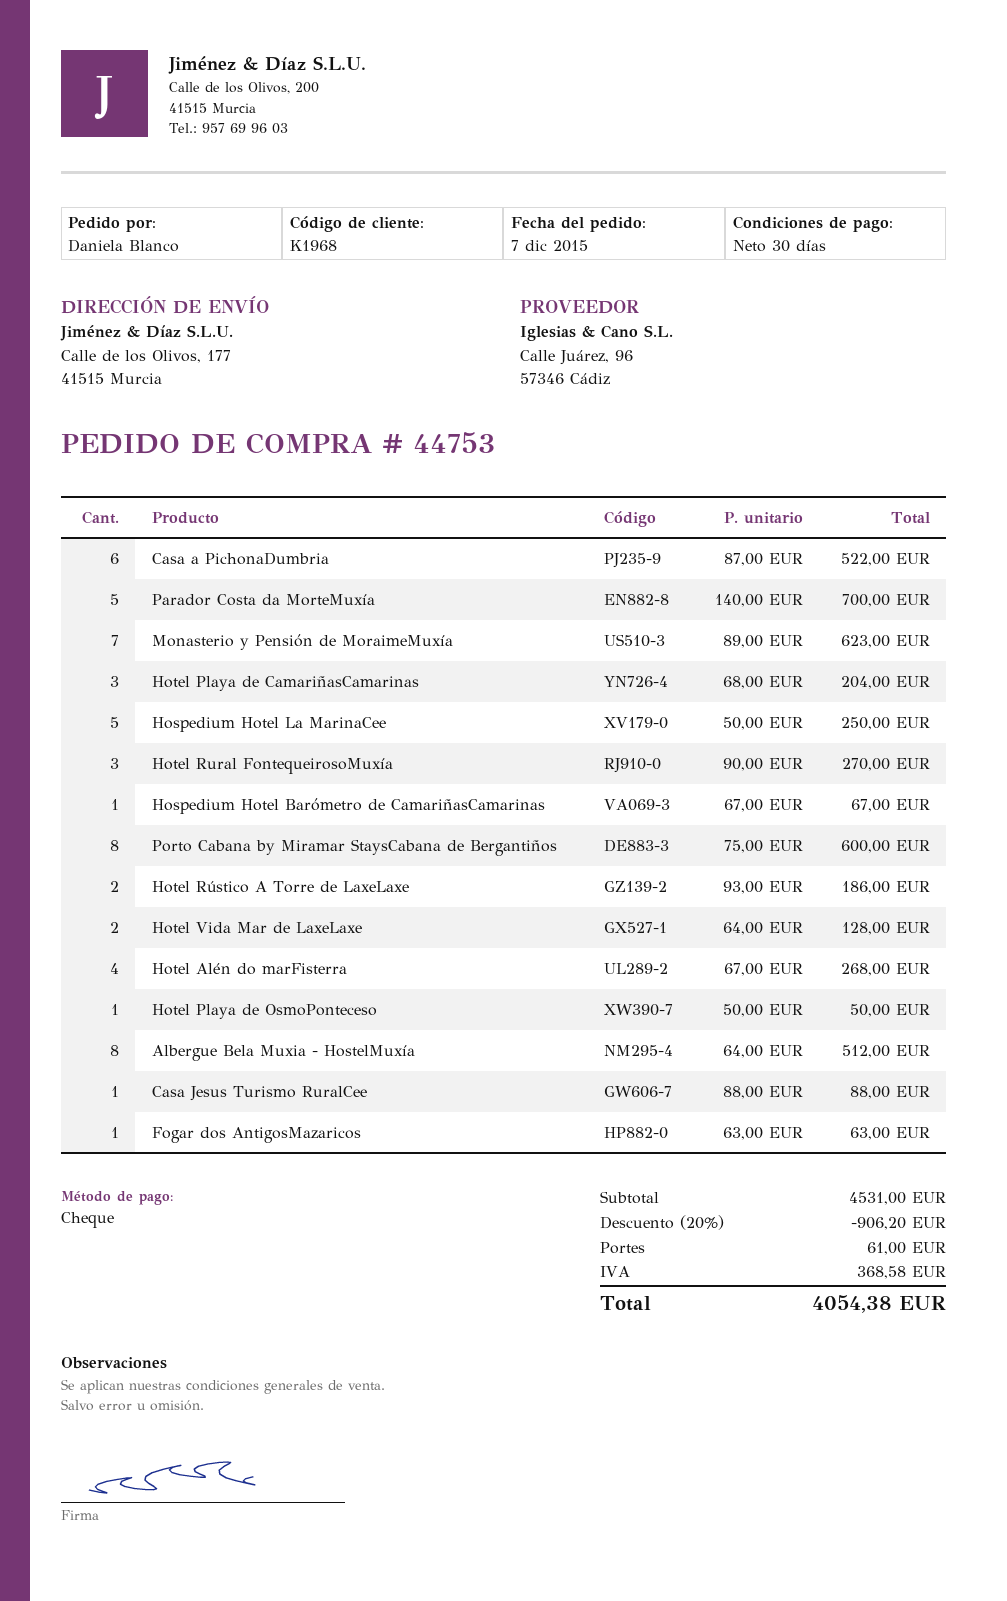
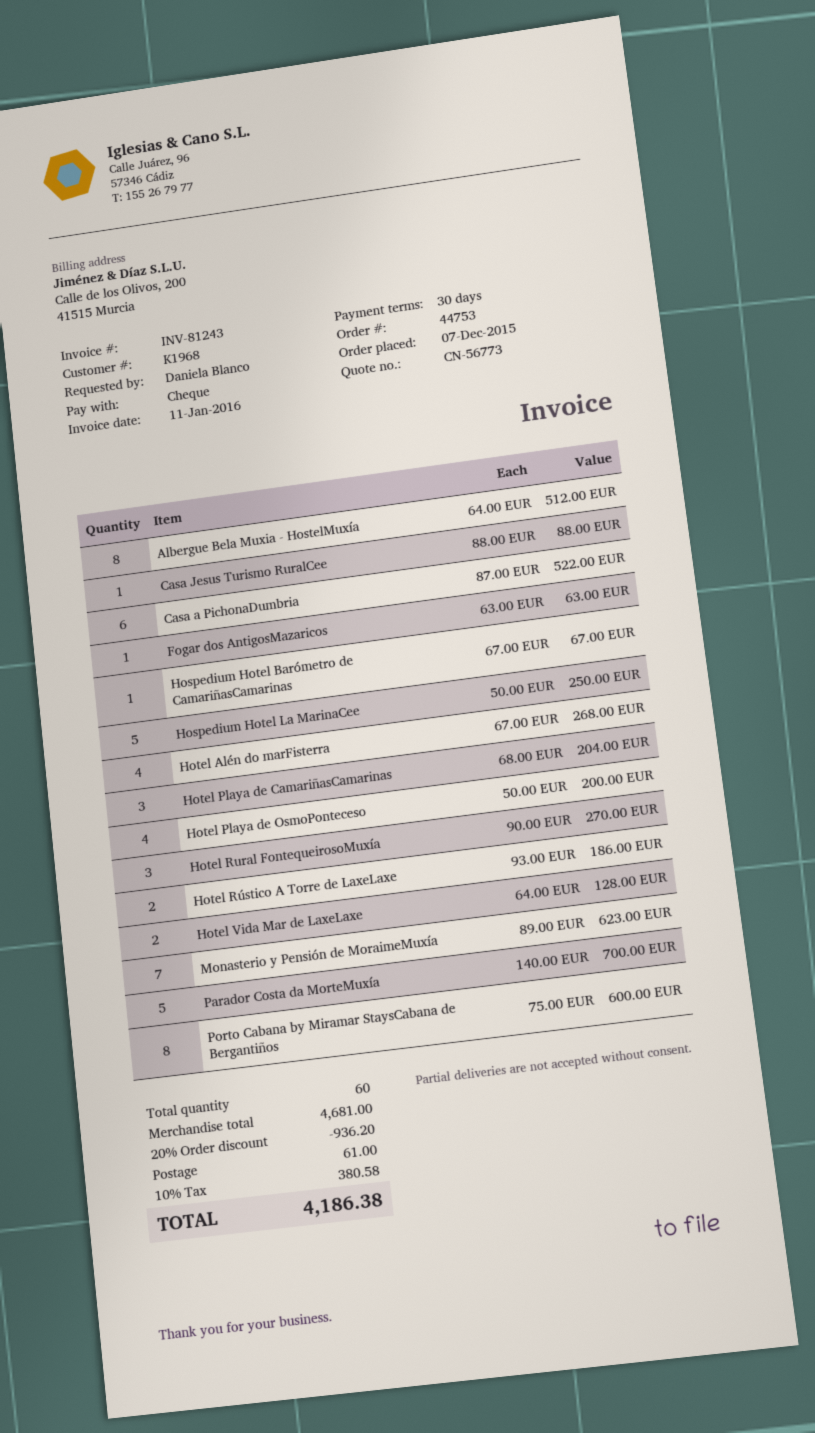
Hotel Playa de OsmoPonteceso: 1 x 50.00 = 50.00 -> 4 x 50.00 = 200.00
subtotal: 4531.00 -> 4681.00
discount: 20% = 906.20 -> 20% = 936.20
tax: 368.58 -> 380.58
total: 4054.38 -> 4186.38

